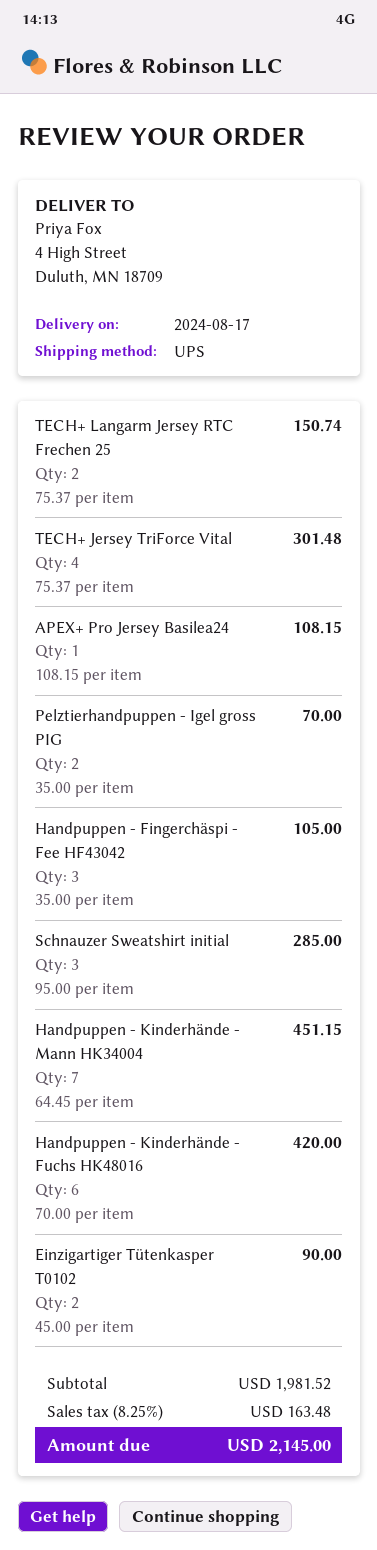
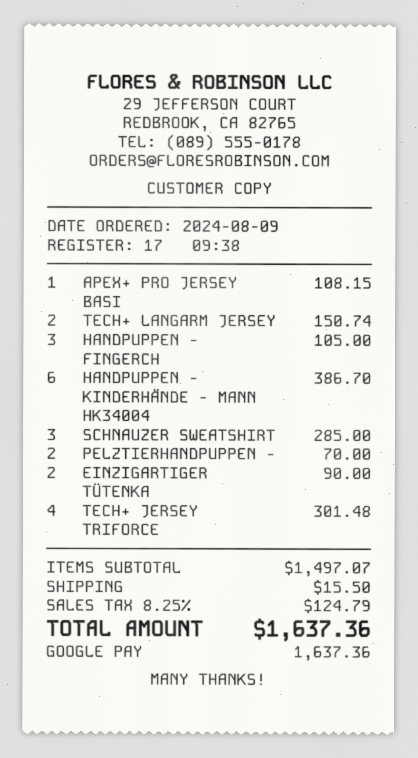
Handpuppen - Kinderhände - Mann HK34004: 7 for 451.15 -> 6 for 386.70
Handpuppen - Kinderhände - Fuchs HK48016: 6 for 420.00 -> none
subtotal: 1981.52 -> 1497.07
shipping: none -> 15.50
tax: 8.25% = 163.48 -> 8.25% = 124.79
total: 2145.00 -> 1637.36

